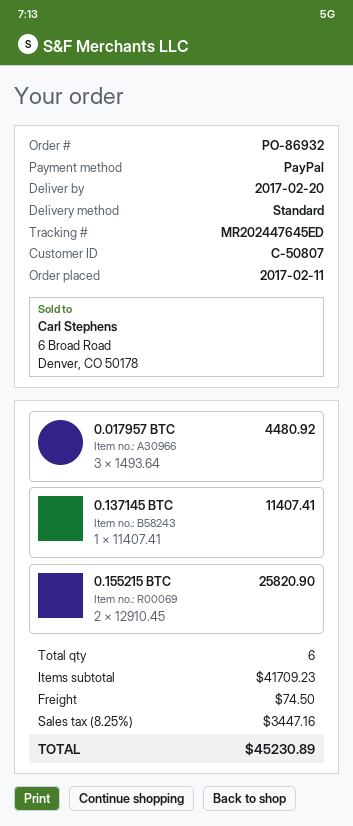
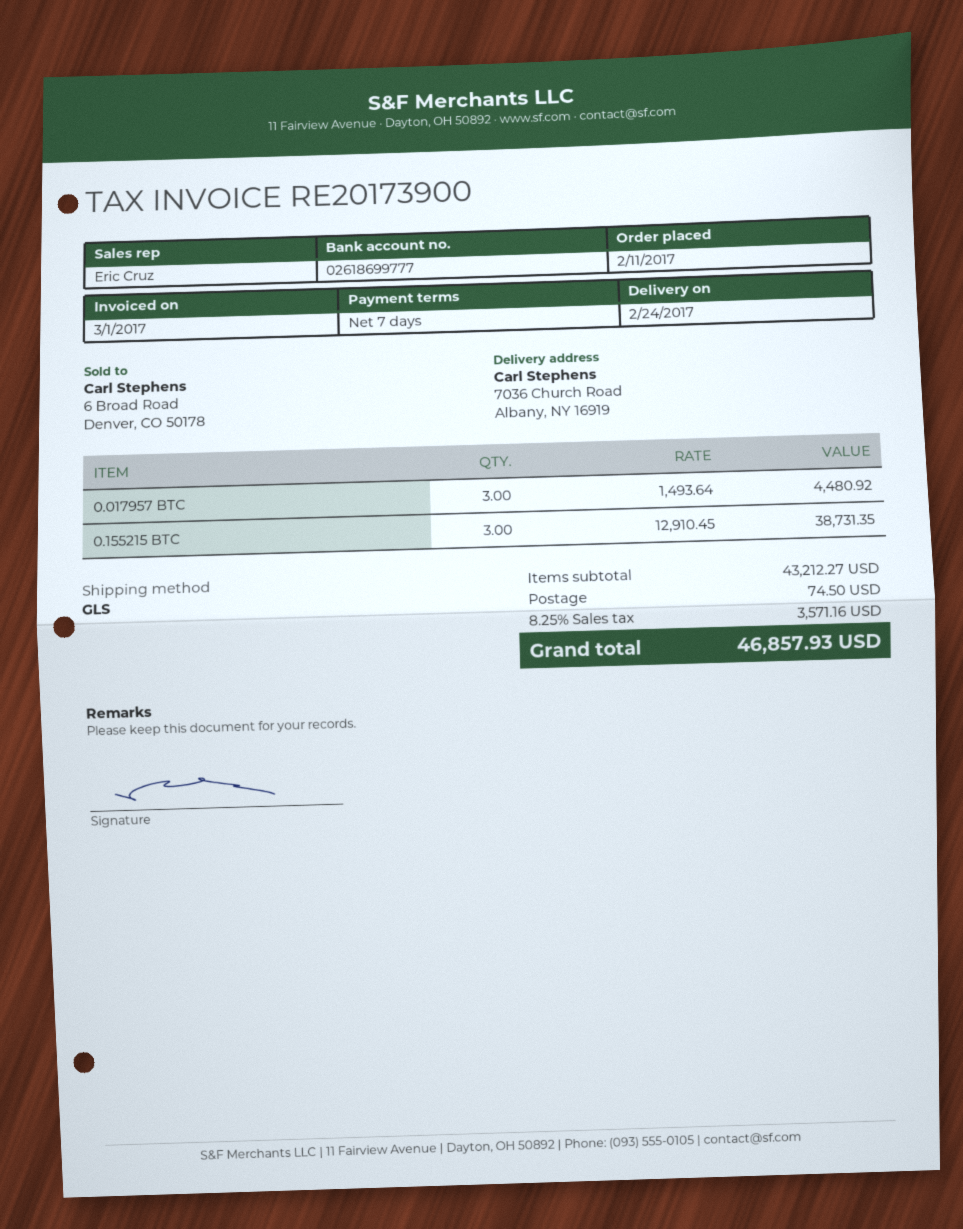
delivery date: 2017-02-20 -> 2017-02-24
shipping method: standard -> GLS
0.137145 BTC: 1 x 11407.41 = 11407.41 -> none
0.155215 BTC: 2 x 12910.45 = 25820.90 -> 3 x 12910.45 = 38731.35
subtotal: 41709.23 -> 43212.27
tax: 8.25% = 3447.16 -> 8.25% = 3571.16
total: 45230.89 -> 46857.93

